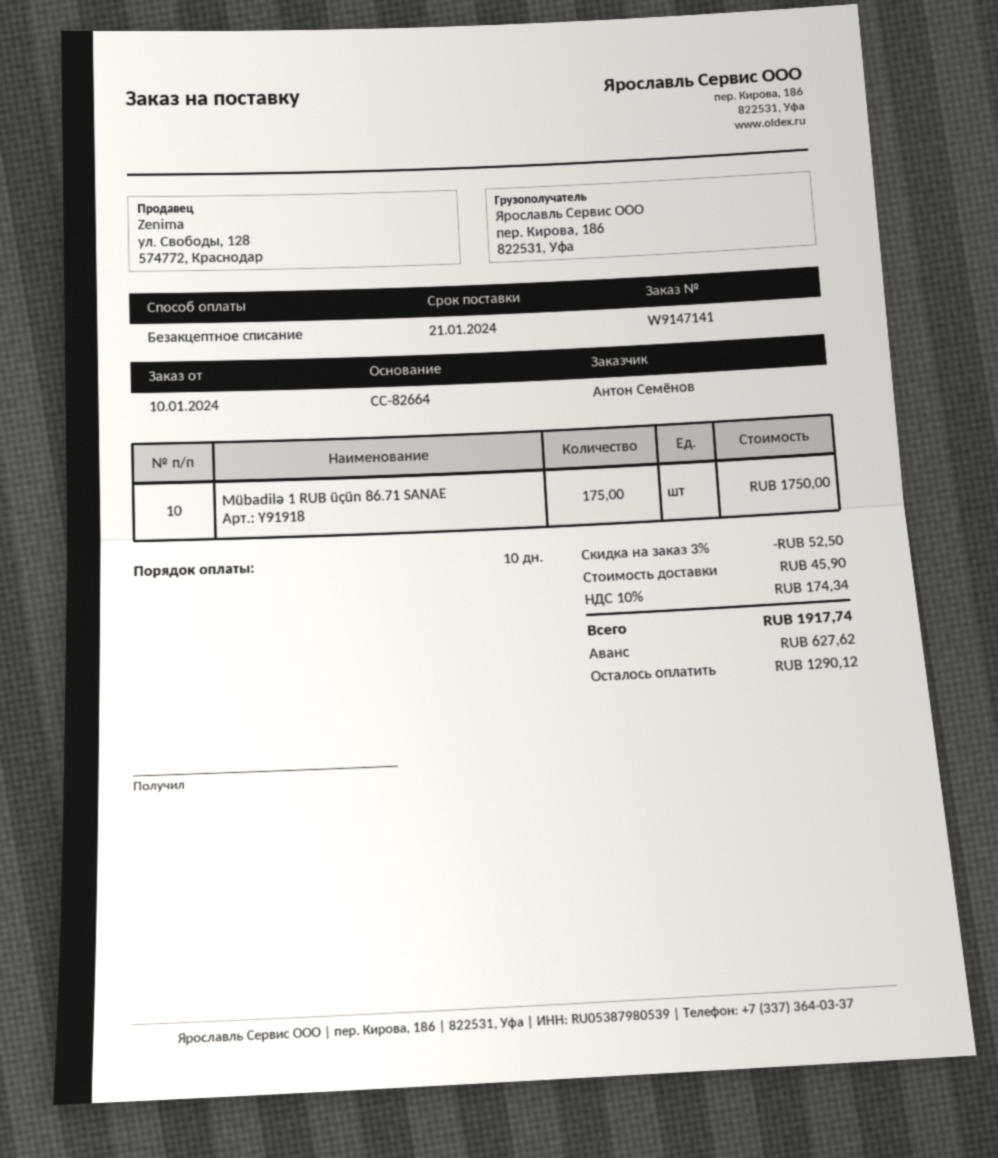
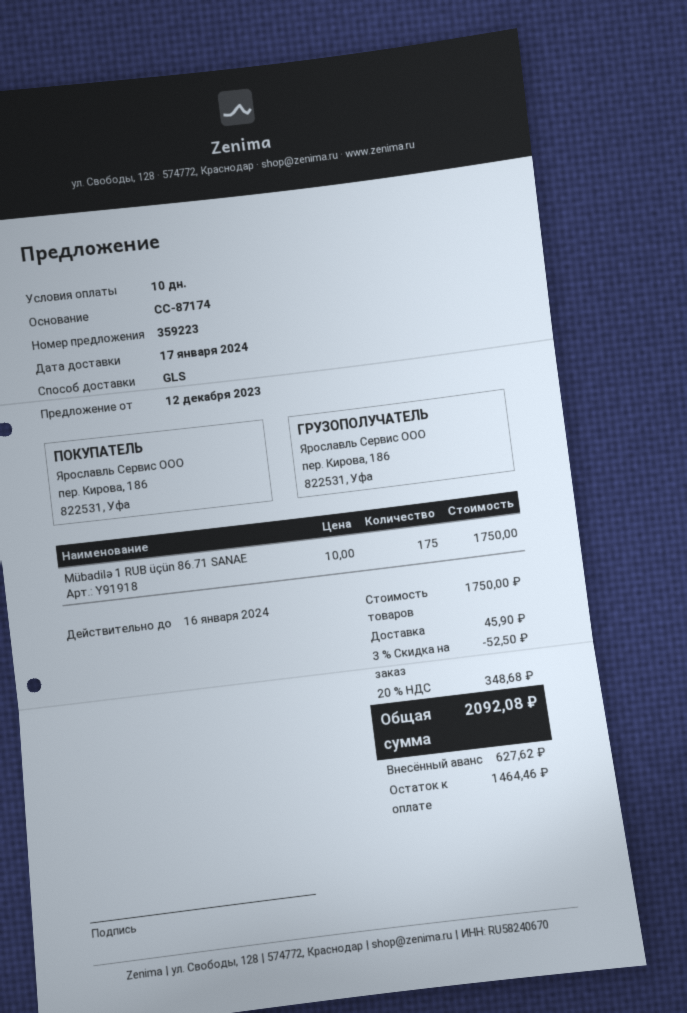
delivery date: 2024-01-21 -> 2024-01-17
reference: CC-82664 -> CC-87174
tax: 10% = 174.34 -> 20% = 348.68
total: 1917.74 -> 2092.08
balance: 1290.12 -> 1464.46

